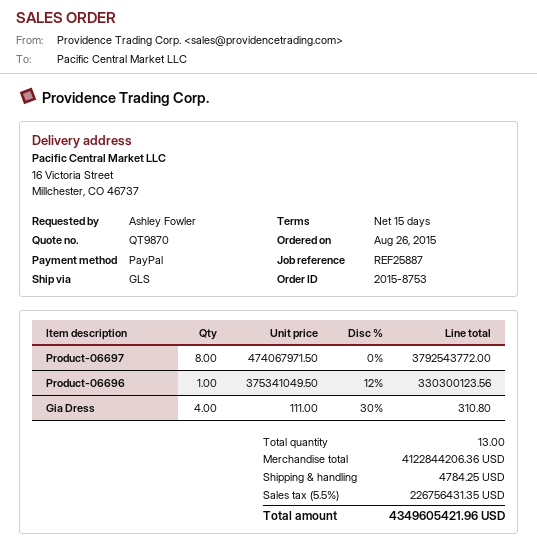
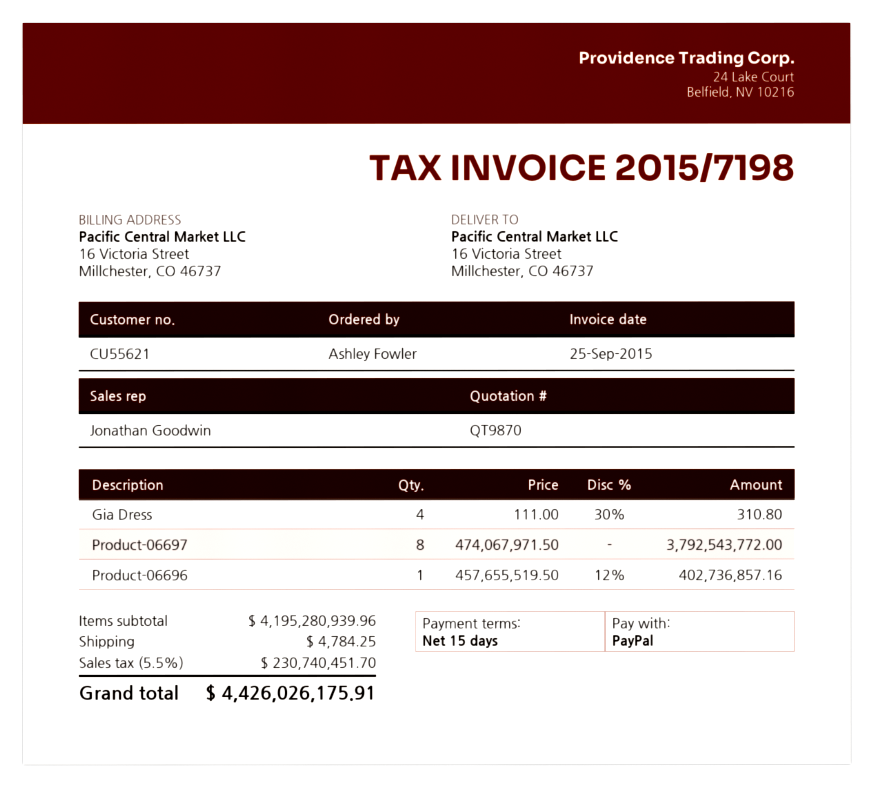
Product-06696: 1 x 375341049.50 - 12% = 330300123.56 -> 1 x 457655519.50 - 12% = 402736857.16
subtotal: 4122844206.36 -> 4195280939.96
tax: 5.5% = 226756431.35 -> 5.5% = 230740451.70
total: 4349605421.96 -> 4426026175.91

